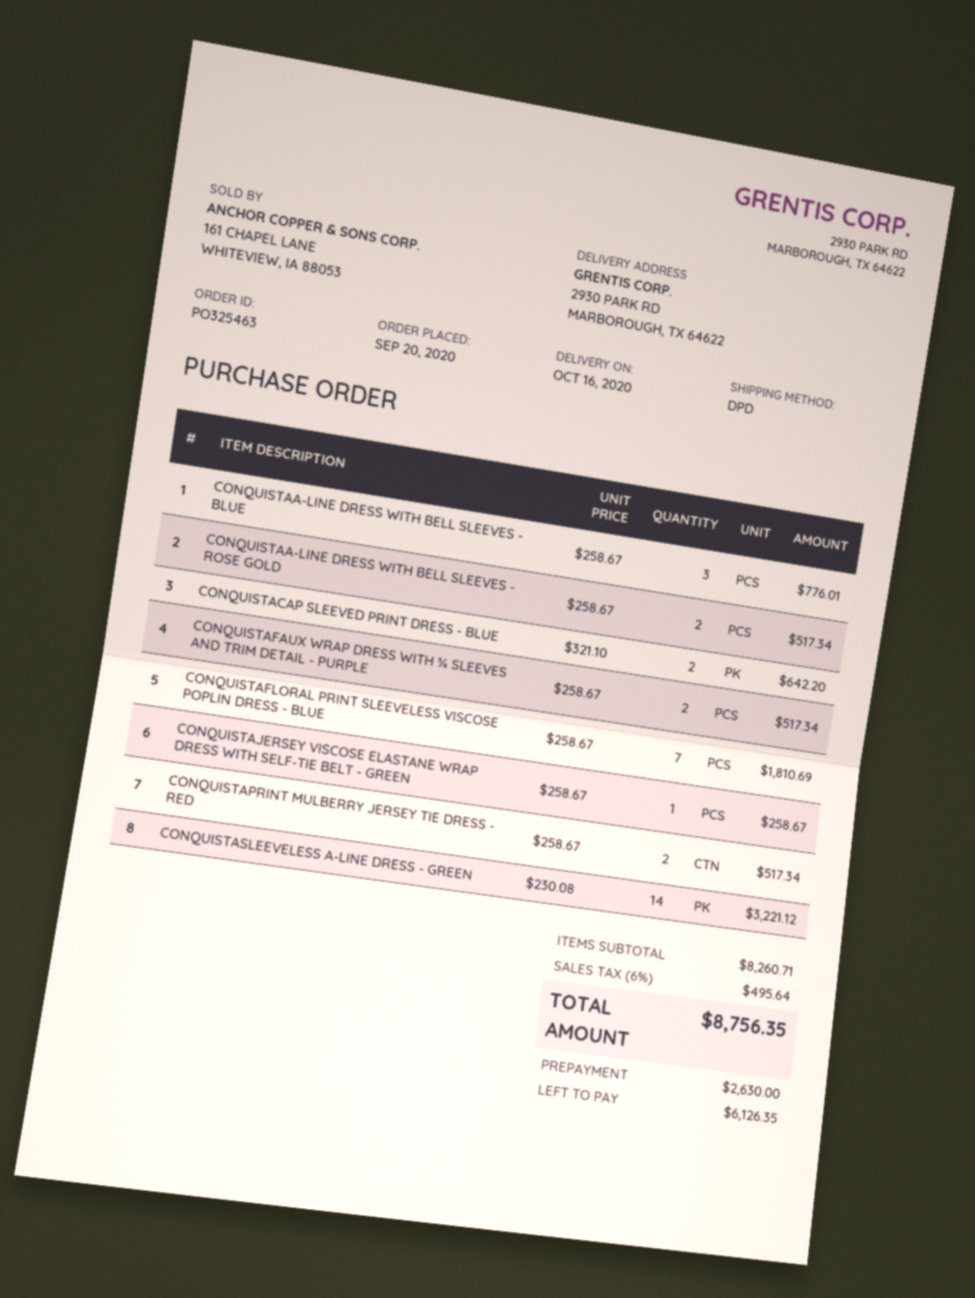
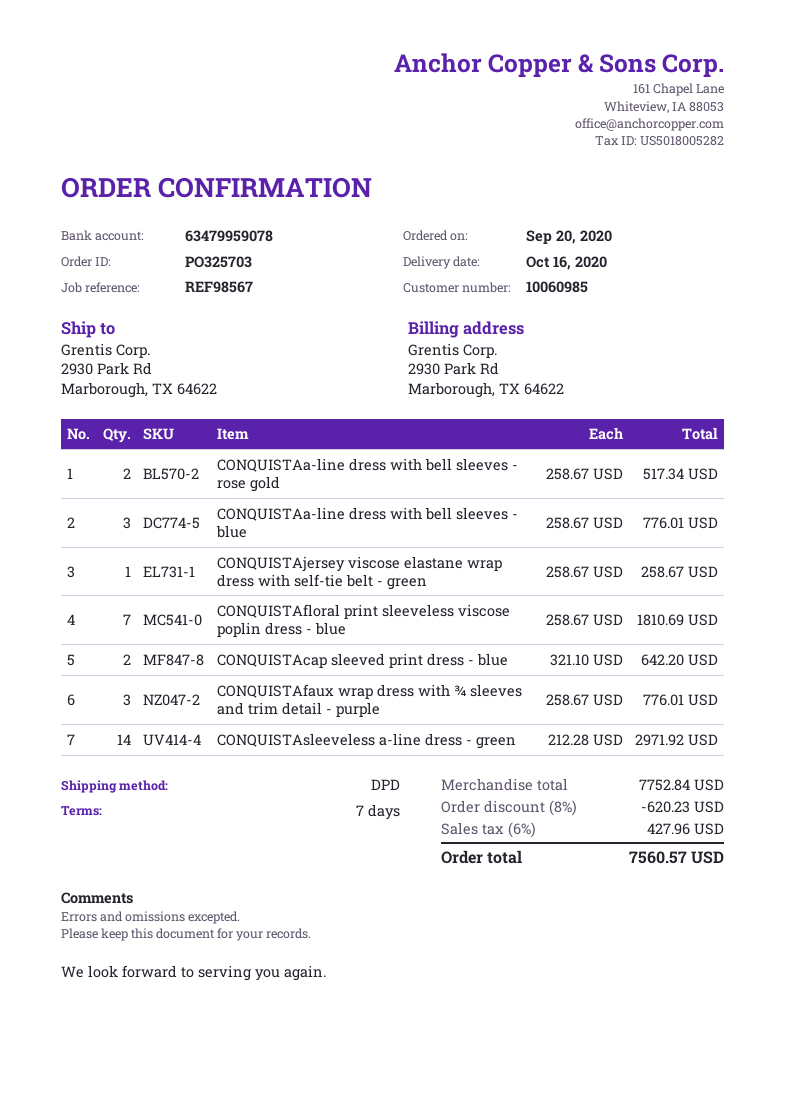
order number: PO325463 -> PO325703
CONQUISTAFAUX WRAP DRESS WITH ¾ SLEEVES AND TRIM DETAIL - PURPLE: 2 x 258.67 = 517.34 -> 3 x 258.67 = 776.01
CONQUISTAPRINT MULBERRY JERSEY TIE DRESS - RED: 2 x 258.67 = 517.34 -> none
CONQUISTASLEEVELESS A-LINE DRESS - GREEN: 14 x 230.08 = 3221.12 -> 14 x 212.28 = 2971.92
subtotal: 8260.71 -> 7752.84
discount: none -> 8% = 620.23
tax: 6% = 495.64 -> 6% = 427.96
total: 8756.35 -> 7560.57

